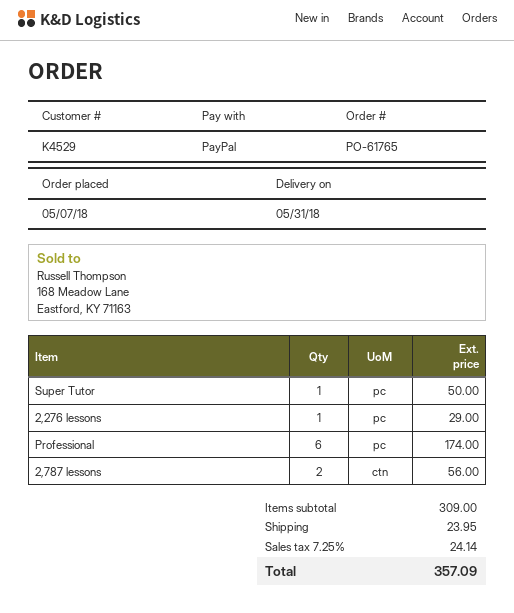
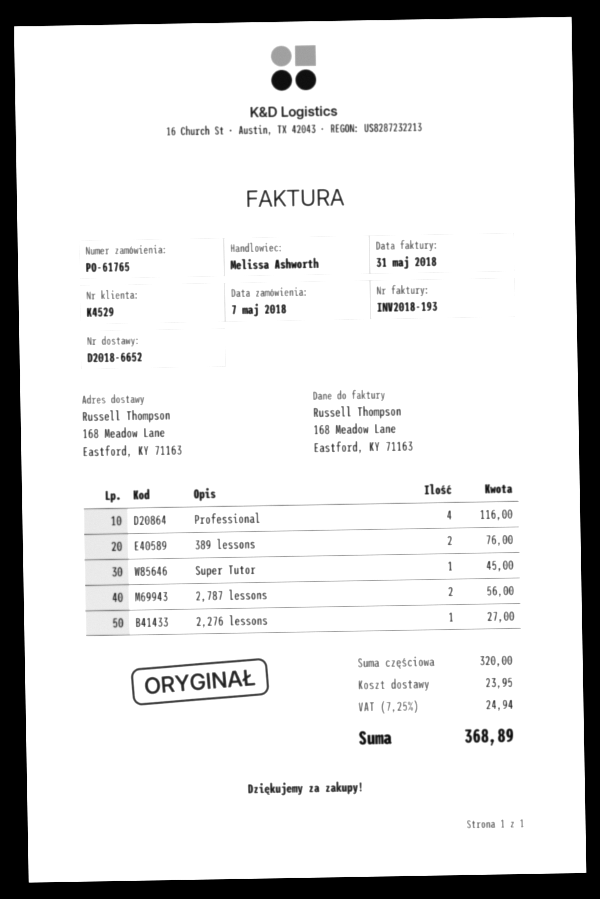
Super Tutor: 1 for 50.00 -> 1 for 45.00
2,276 lessons: 1 for 29.00 -> 1 for 27.00
Professional: 6 for 174.00 -> 4 for 116.00
389 lessons: none -> 2 for 76.00
subtotal: 309.00 -> 320.00
tax: 7.25% = 24.14 -> 7.25% = 24.94
total: 357.09 -> 368.89

